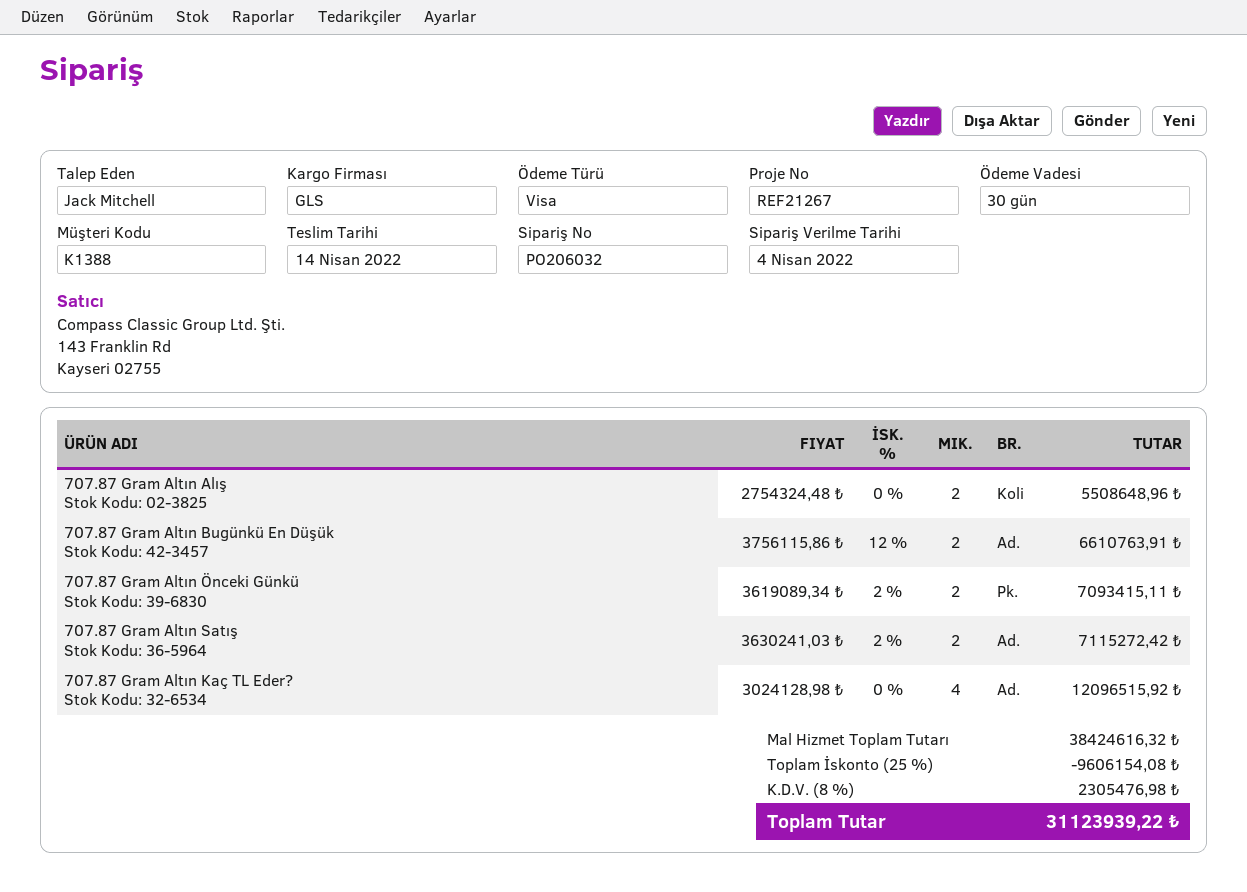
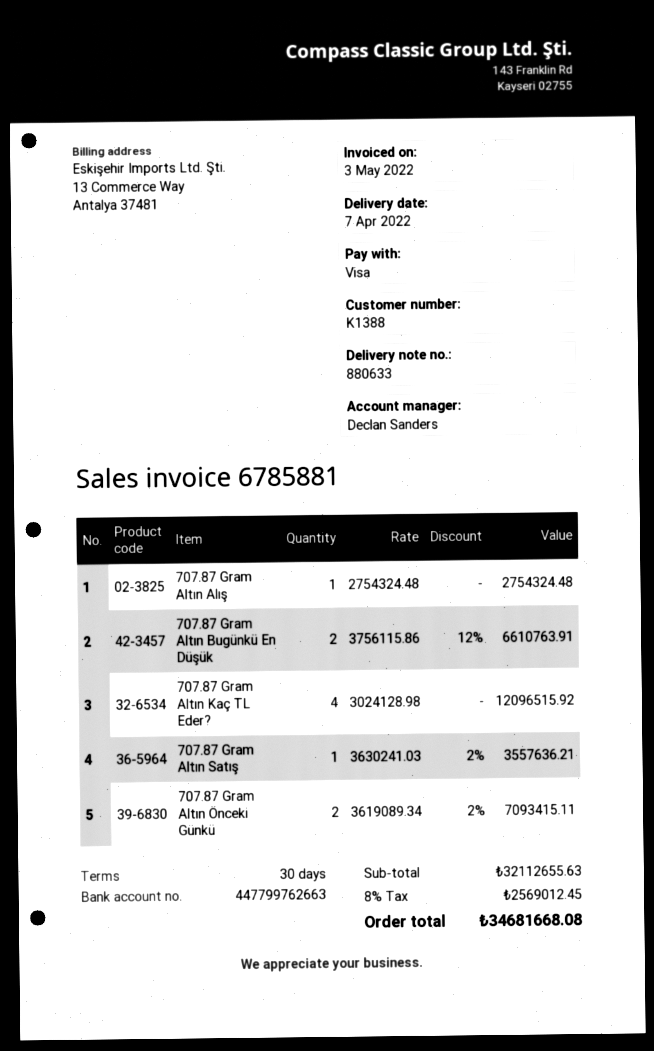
delivery date: 2022-04-14 -> 2022-04-07
707.87 Gram Altın Alış: 2 x 2754324.48 = 5508648.96 -> 1 x 2754324.48 = 2754324.48
707.87 Gram Altın Satış: 2 x 3630241.03 - 2% = 7115272.42 -> 1 x 3630241.03 - 2% = 3557636.21
subtotal: 38424616.32 -> 32112655.63
discount: 25% = 9606154.08 -> none
tax: 8% = 2305476.98 -> 8% = 2569012.45
total: 31123939.22 -> 34681668.08

